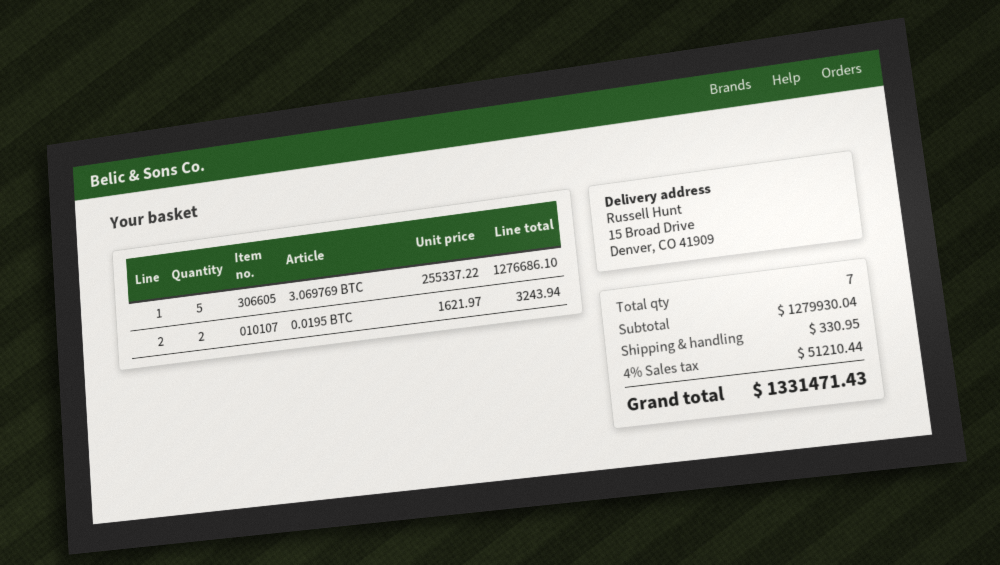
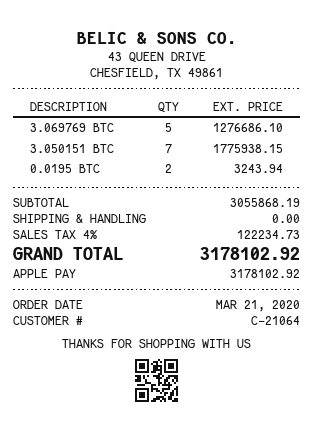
3.050151 BTC: none -> 7 for 1775938.15
subtotal: 1279930.04 -> 3055868.19
shipping: 330.95 -> 0.00
tax: 4% = 51210.44 -> 4% = 122234.73
total: 1331471.43 -> 3178102.92

